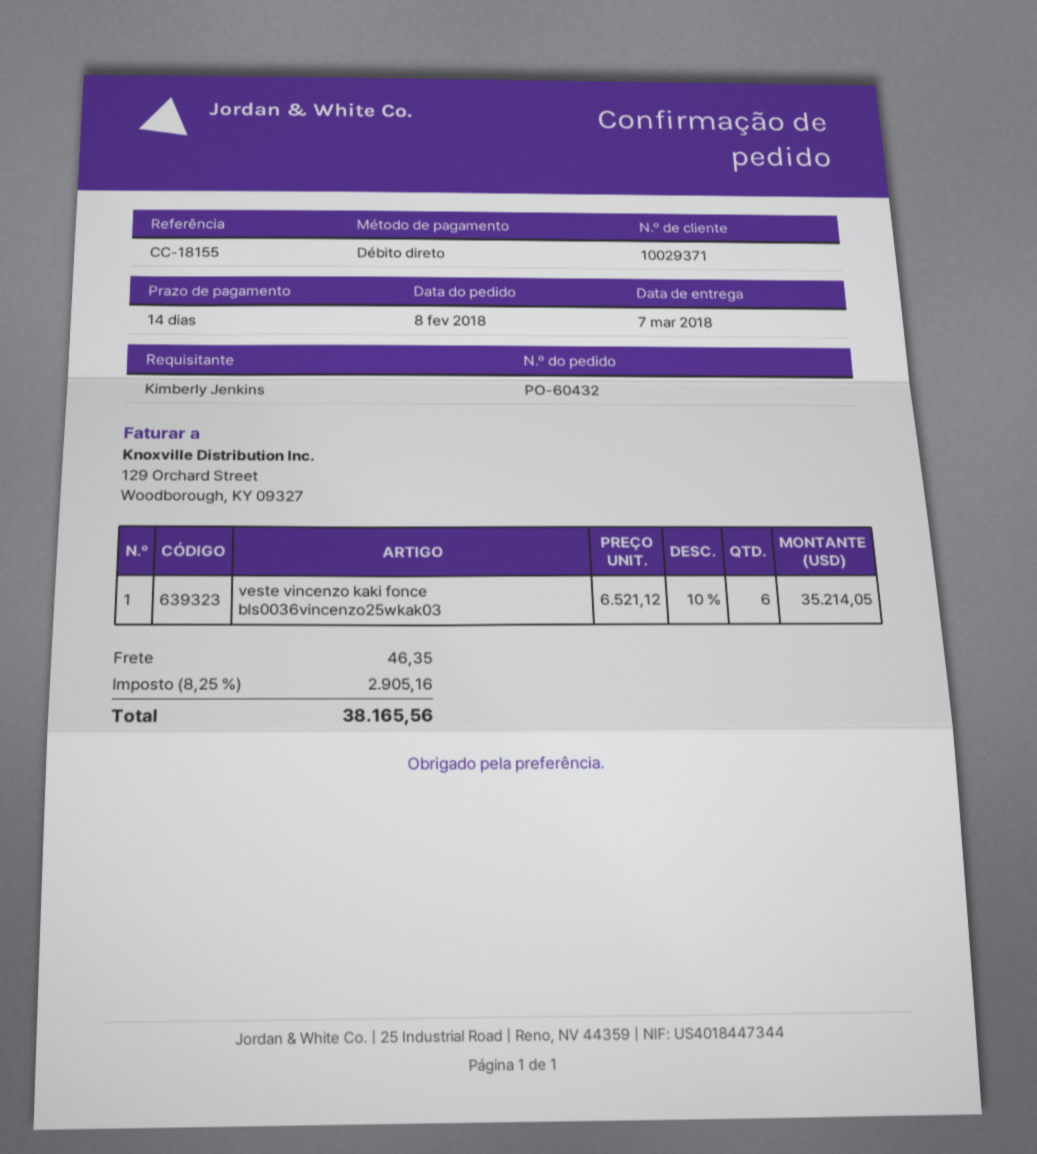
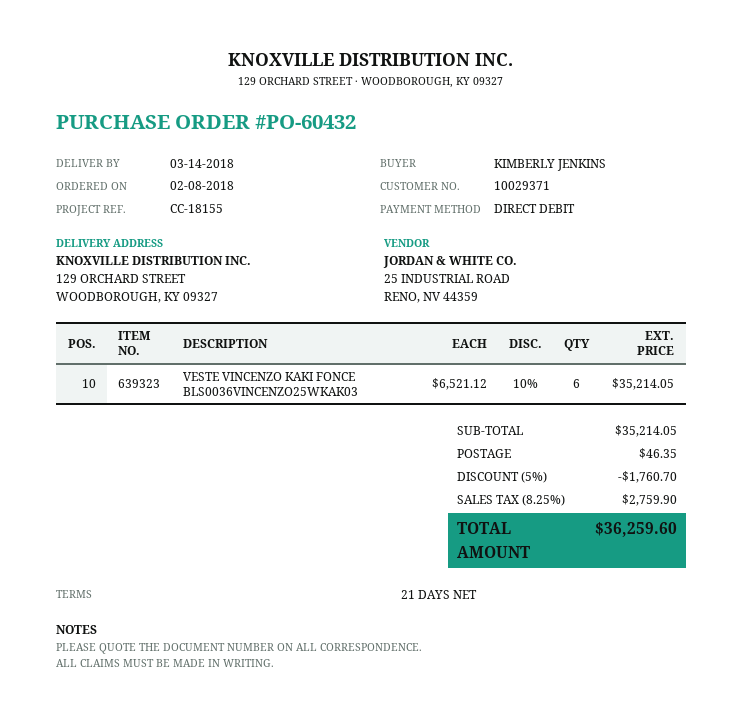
delivery date: 2018-03-07 -> 2018-03-14
payment terms: 14 days -> 21 days
discount: none -> 5% = 1760.70
tax: 8.25% = 2905.16 -> 8.25% = 2759.90
total: 38165.56 -> 36259.60

